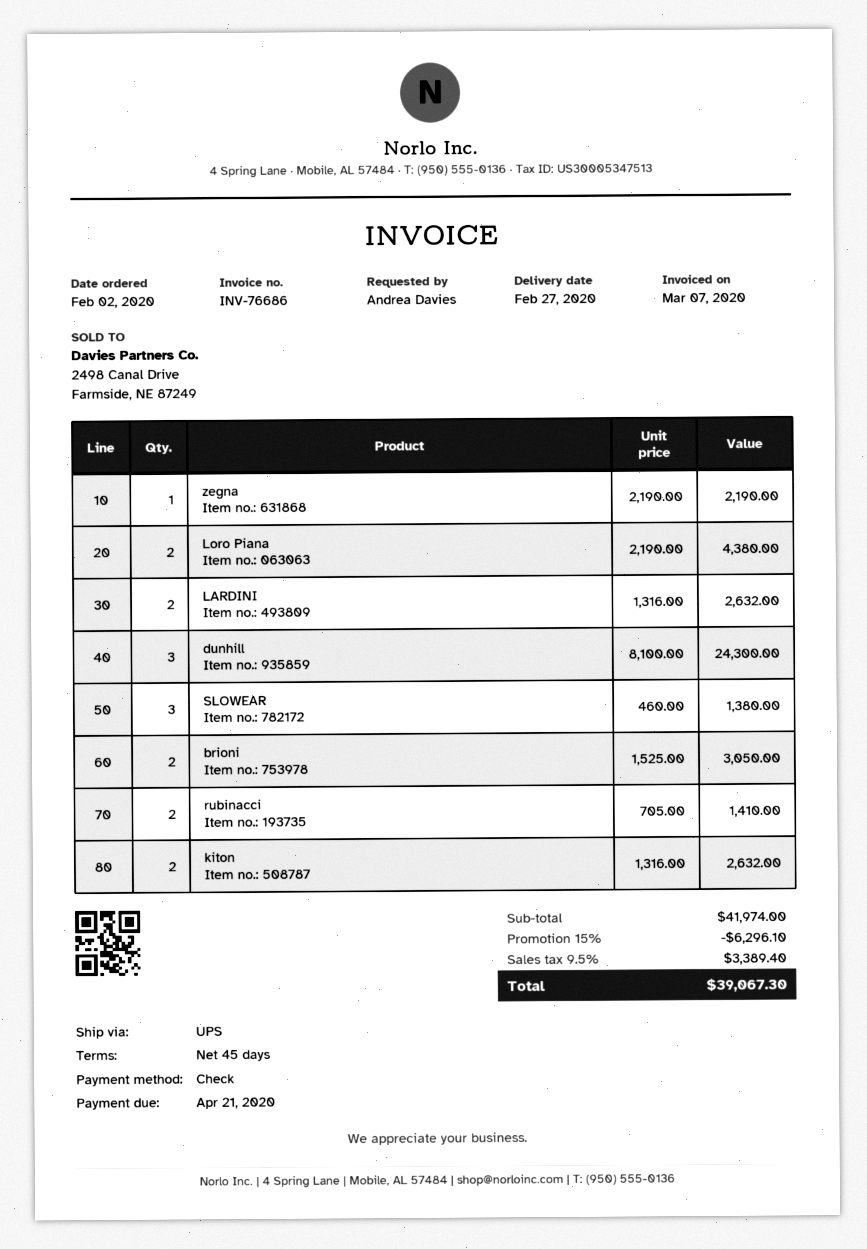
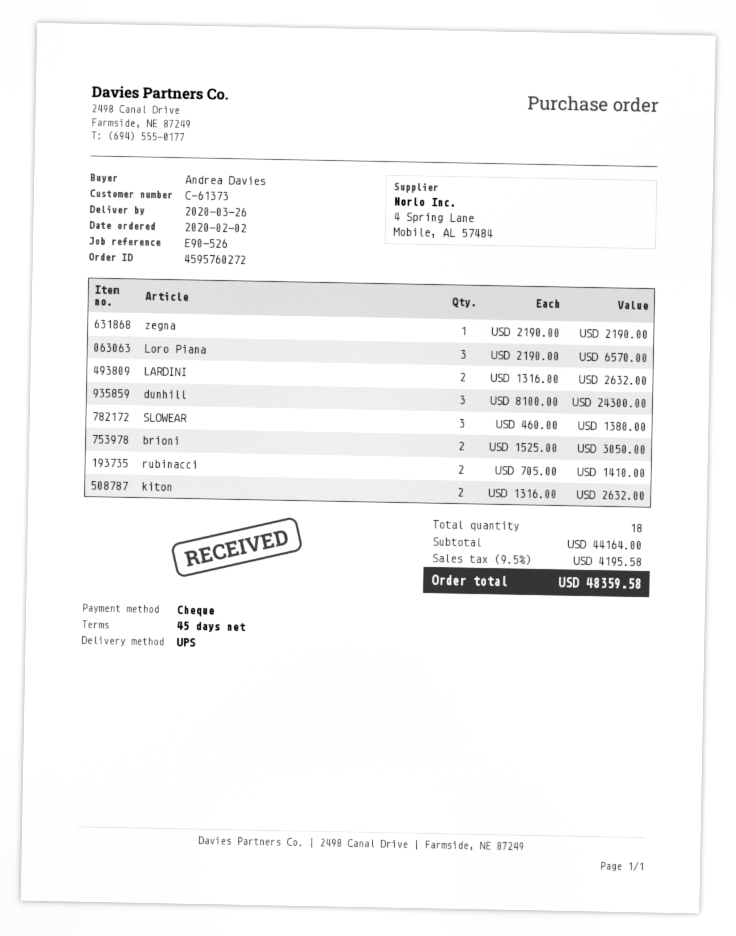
delivery date: 2020-02-27 -> 2020-03-26
Loro Piana: 2 x 2190.00 = 4380.00 -> 3 x 2190.00 = 6570.00
subtotal: 41974.00 -> 44164.00
discount: 15% = 6296.10 -> none
tax: 9.5% = 3389.40 -> 9.5% = 4195.58
total: 39067.30 -> 48359.58

